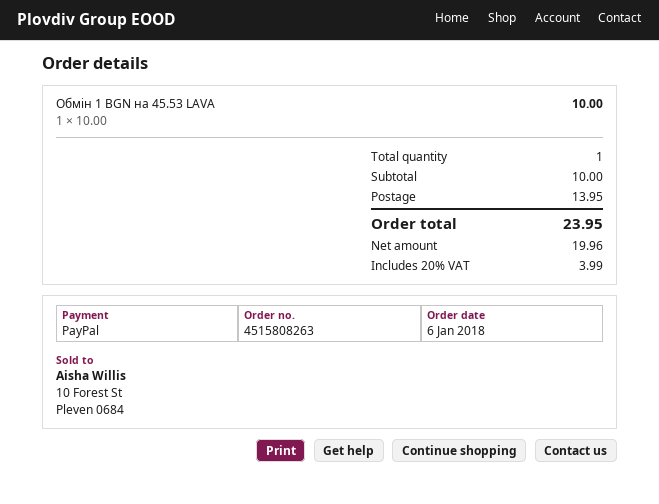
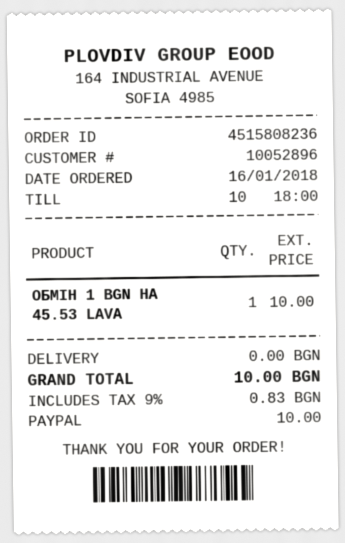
order number: 4515808263 -> 4515808236
order date: 2018-01-06 -> 2018-01-16
shipping: 13.95 -> 0.00
tax: 20% = 3.99 -> 9% = 0.83
total: 23.95 -> 10.00

